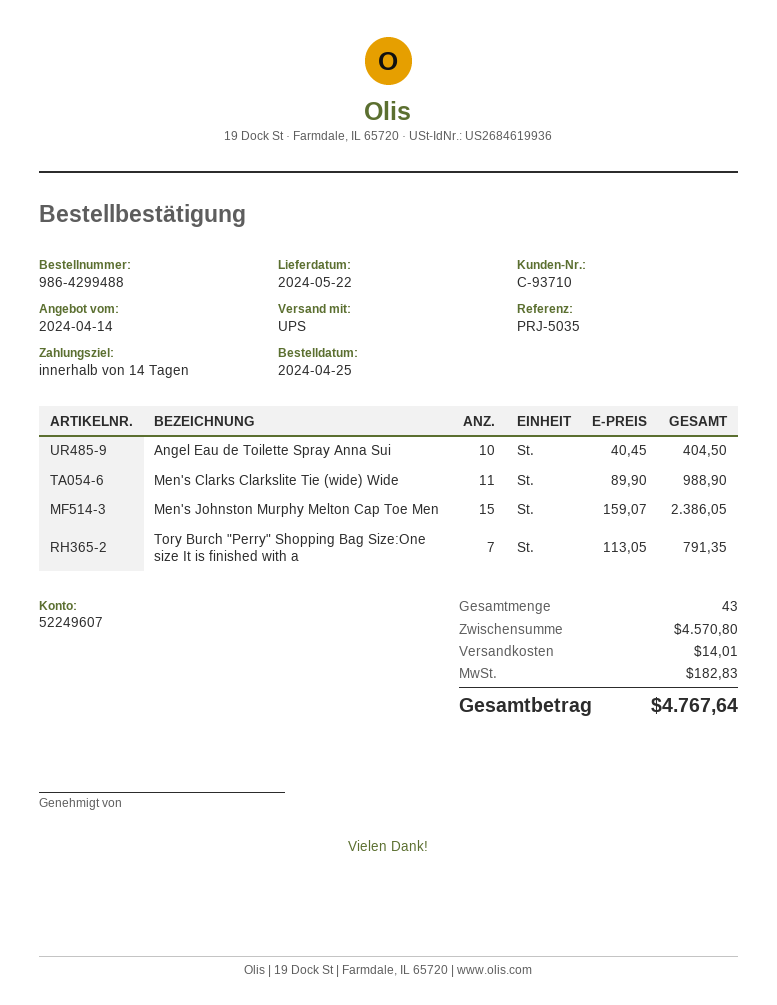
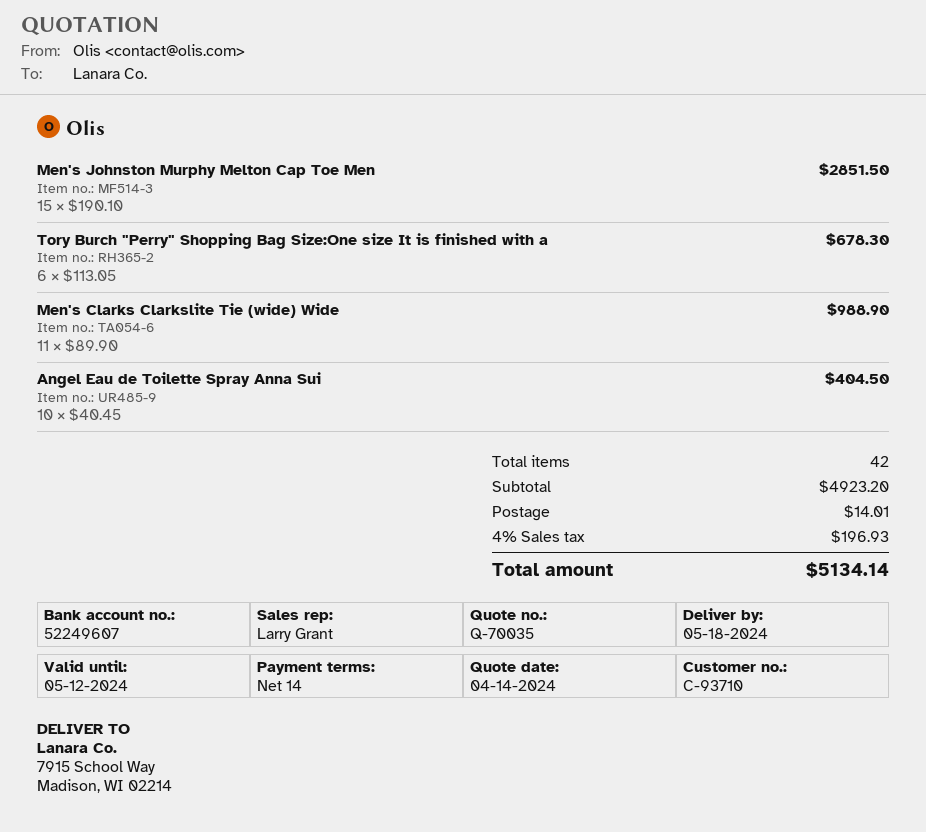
delivery date: 2024-05-22 -> 2024-05-18
Men's Johnston Murphy Melton Cap Toe Men: 15 x 159.07 = 2386.05 -> 15 x 190.10 = 2851.50
Tory Burch "Perry" Shopping Bag Size:One size It is finished with a: 7 x 113.05 = 791.35 -> 6 x 113.05 = 678.30
total quantity: 43 -> 42
subtotal: 4570.80 -> 4923.20
tax: 182.83 -> 196.93
total: 4767.64 -> 5134.14

